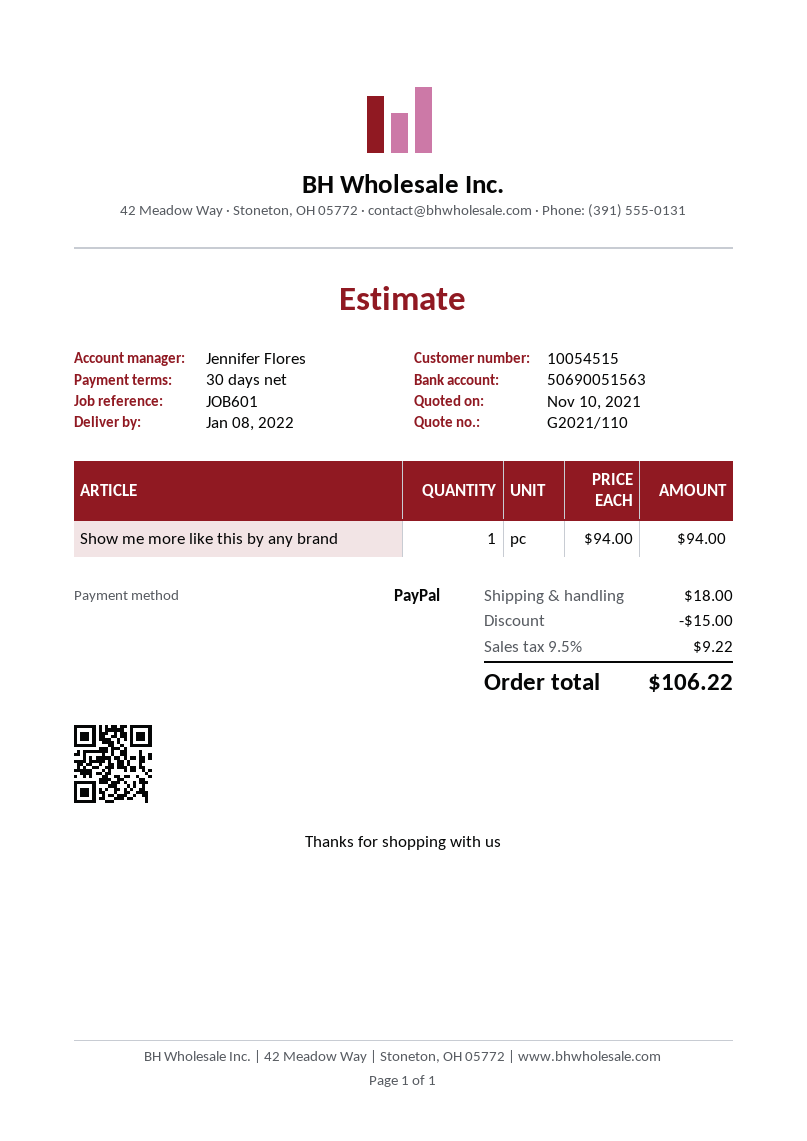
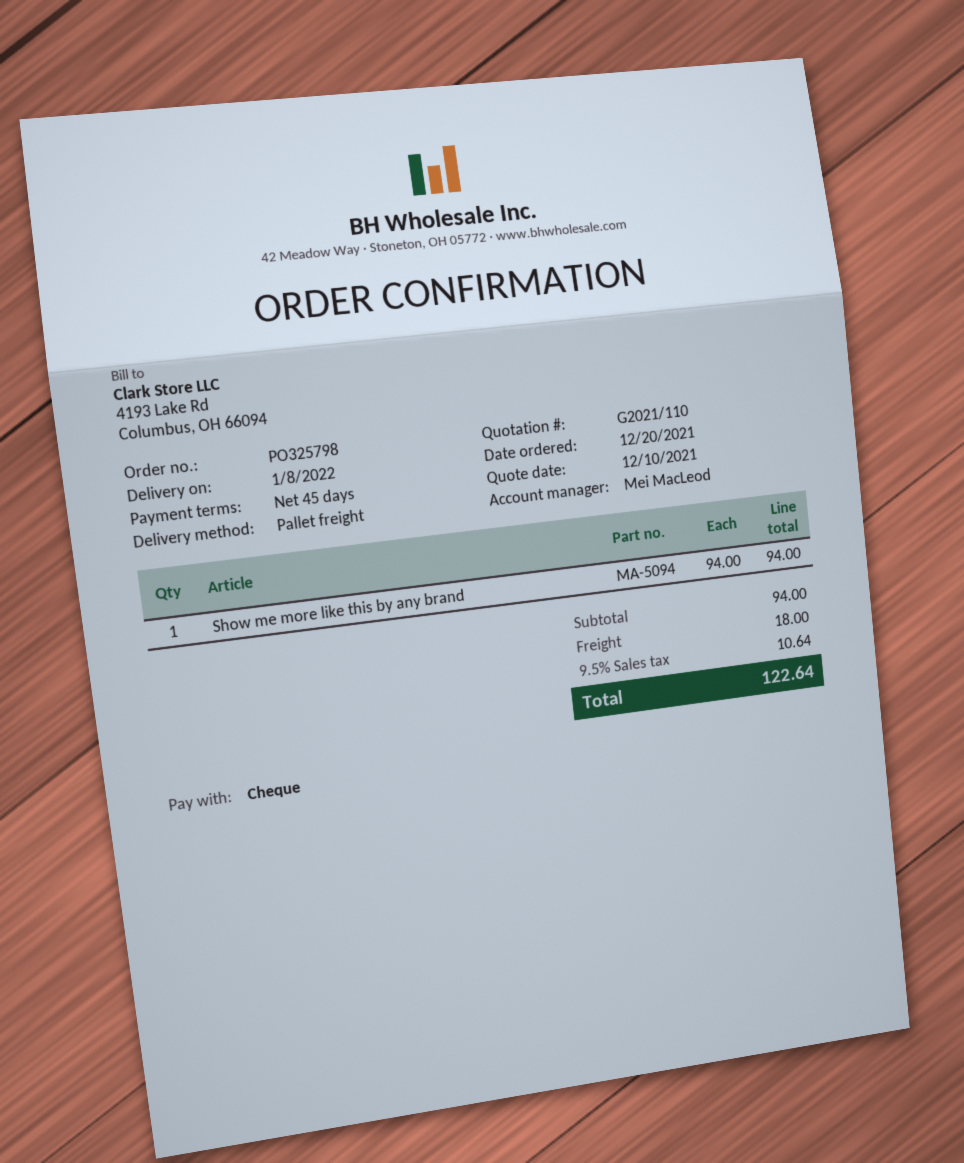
quote date: 2021-11-10 -> 2021-12-10
payment terms: 30 days -> 45 days
sales rep: Jennifer Flores -> Mei MacLeod
payment method: PayPal -> cheque
discount: 15.00 -> none
tax: 9.5% = 9.22 -> 9.5% = 10.64
total: 106.22 -> 122.64

